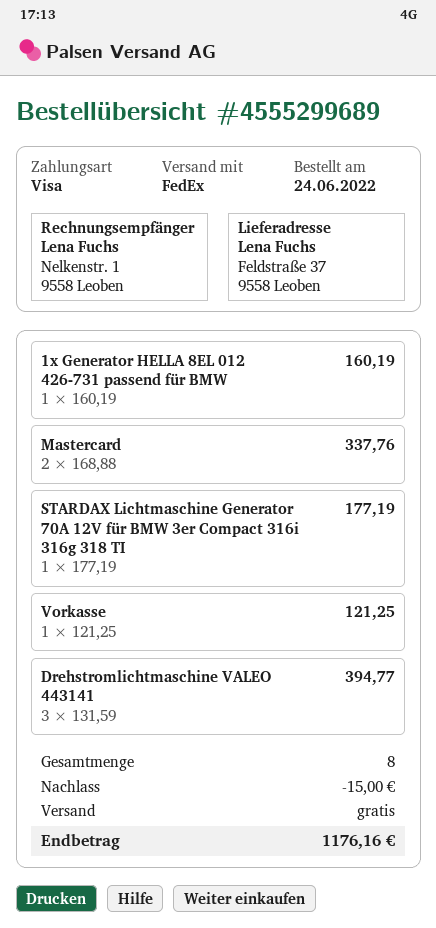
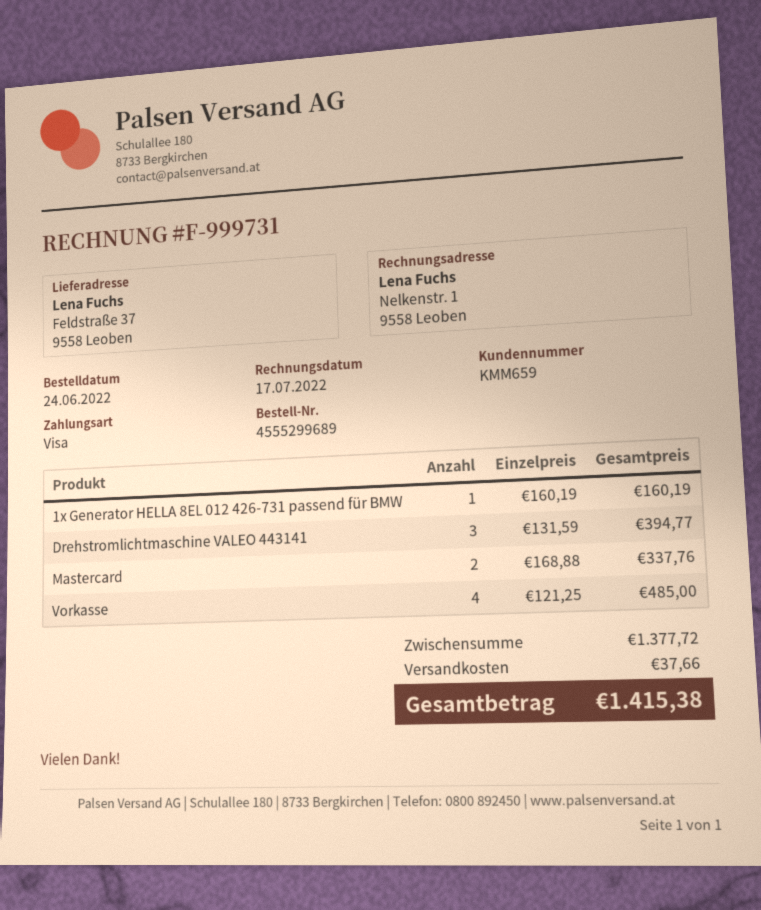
STARDAX Lichtmaschine Generator 70A 12V für BMW 3er Compact 316i 316g 318 TI: 1 x 177.19 = 177.19 -> none
Vorkasse: 1 x 121.25 = 121.25 -> 4 x 121.25 = 485.00
discount: 15.00 -> none
shipping: 0.00 -> 37.66
total: 1176.16 -> 1415.38

